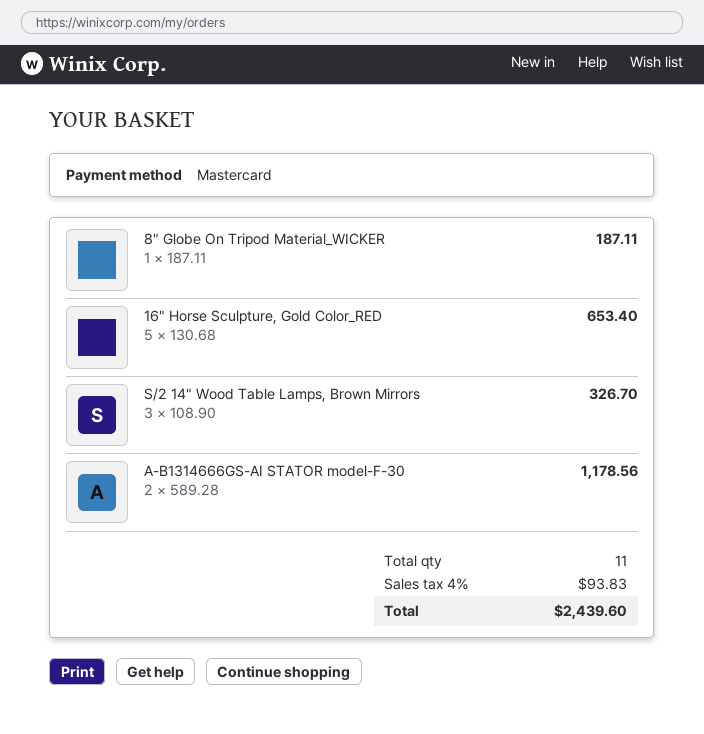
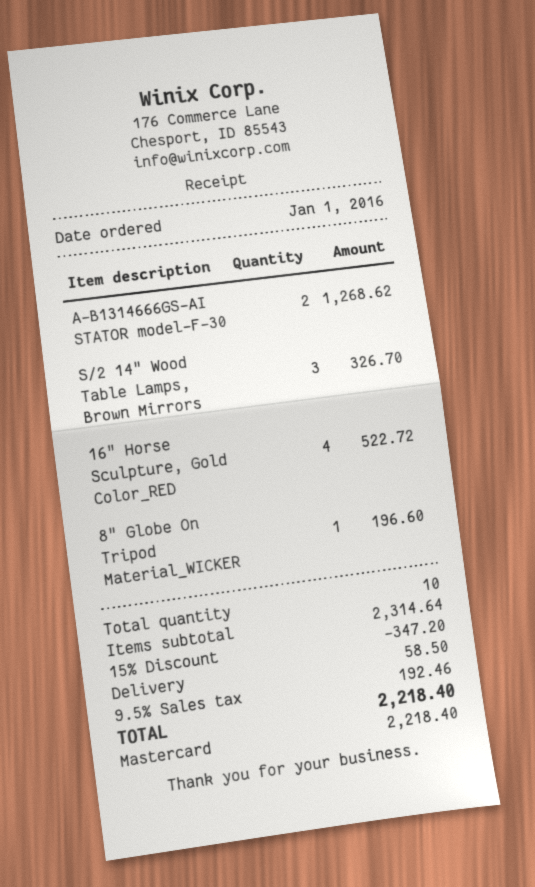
8" Globe On Tripod Material_WICKER: 1 for 187.11 -> 1 for 196.60
16" Horse Sculpture, Gold Color_RED: 5 for 653.40 -> 4 for 522.72
A-B1314666GS-AI STATOR model-F-30: 2 for 1178.56 -> 2 for 1268.62
total quantity: 11 -> 10
discount: none -> 15% = 347.20
shipping: none -> 58.50
tax: 4% = 93.83 -> 9.5% = 192.46
total: 2439.60 -> 2218.40

